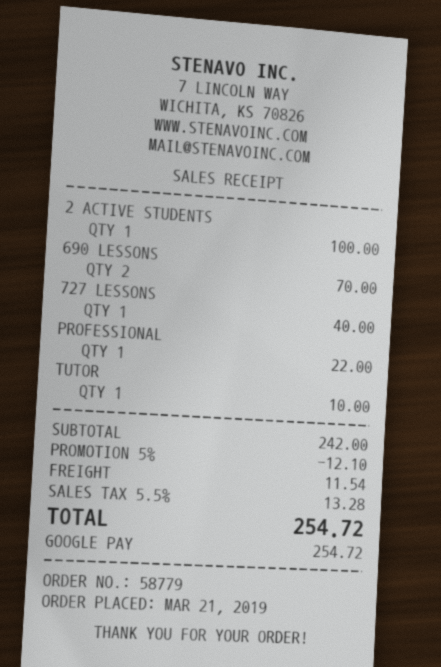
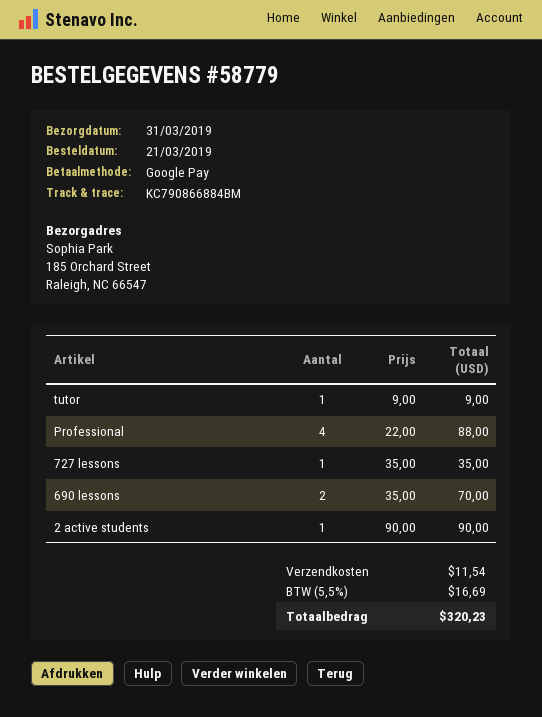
2 ACTIVE STUDENTS: 1 for 100.00 -> 1 for 90.00
727 LESSONS: 1 for 40.00 -> 1 for 35.00
PROFESSIONAL: 1 for 22.00 -> 4 for 88.00
TUTOR: 1 for 10.00 -> 1 for 9.00
discount: 5% = 12.10 -> none
tax: 5.5% = 13.28 -> 5.5% = 16.69
total: 254.72 -> 320.23

